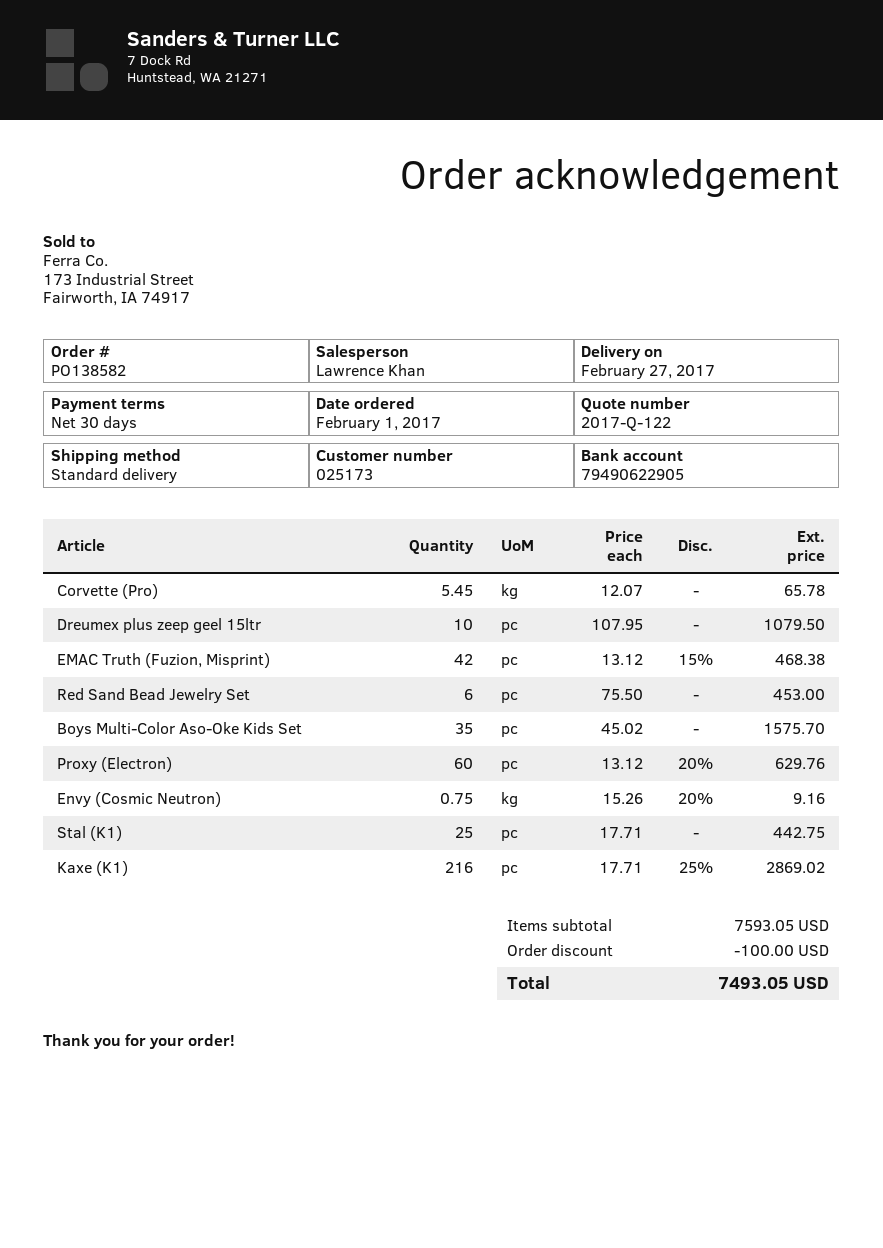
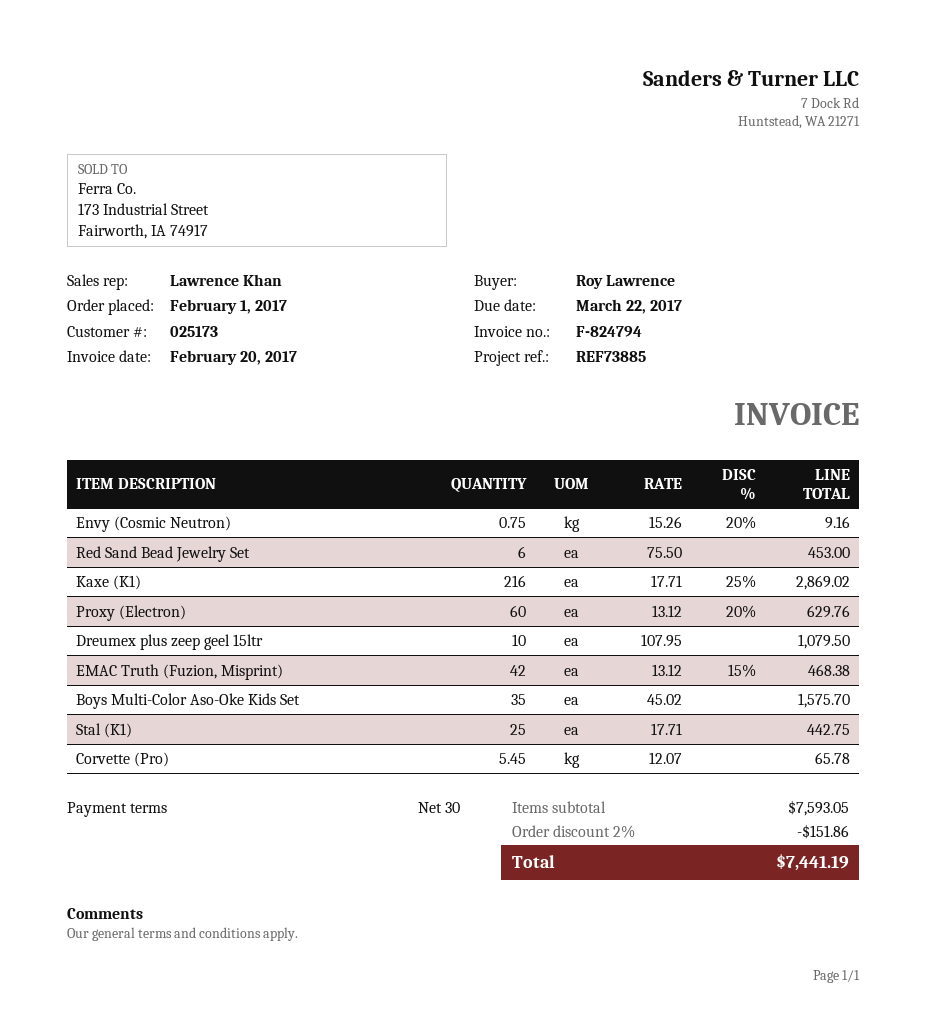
discount: 100.00 -> 151.86
total: 7493.05 -> 7441.19

